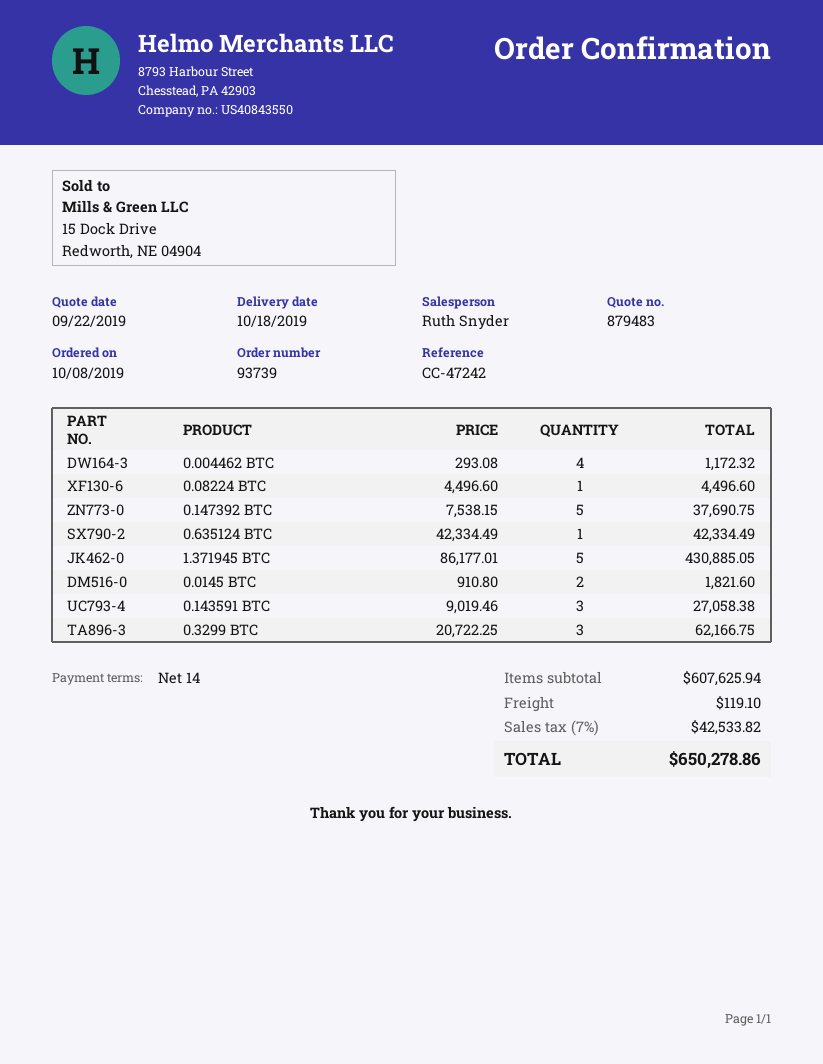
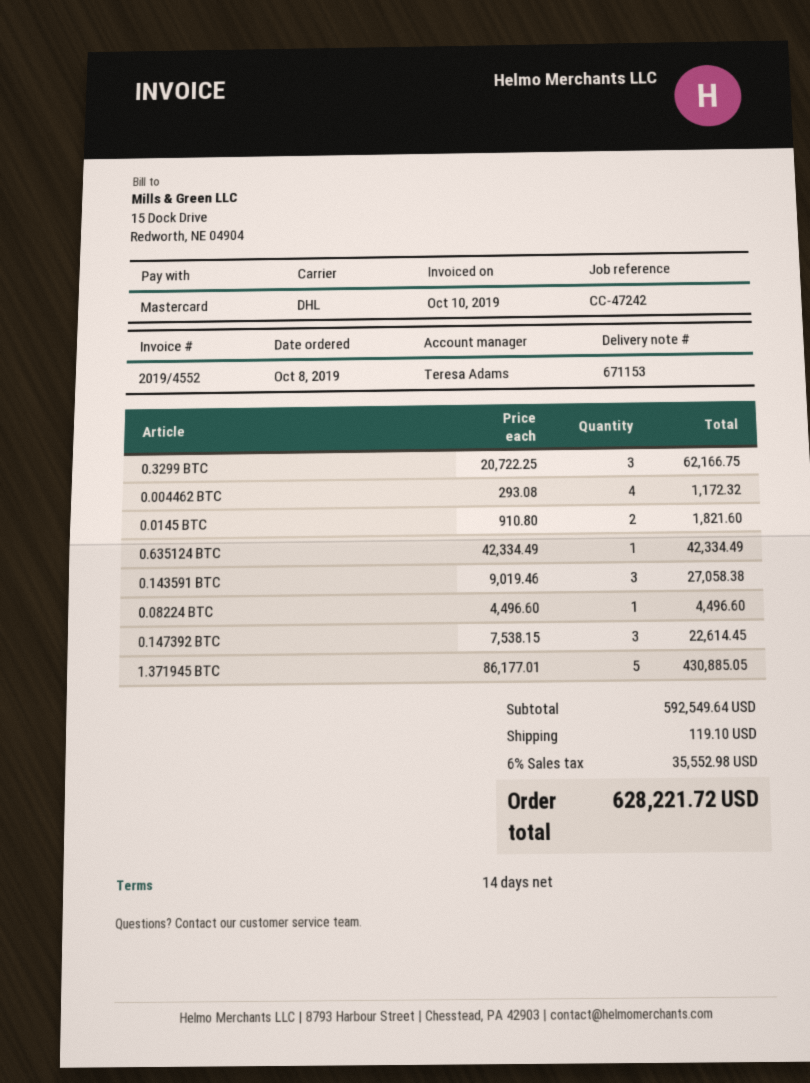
sales rep: Ruth Snyder -> Teresa Adams
0.147392 BTC: 5 x 7538.15 = 37690.75 -> 3 x 7538.15 = 22614.45
subtotal: 607625.94 -> 592549.64
tax: 7% = 42533.82 -> 6% = 35552.98
total: 650278.86 -> 628221.72

